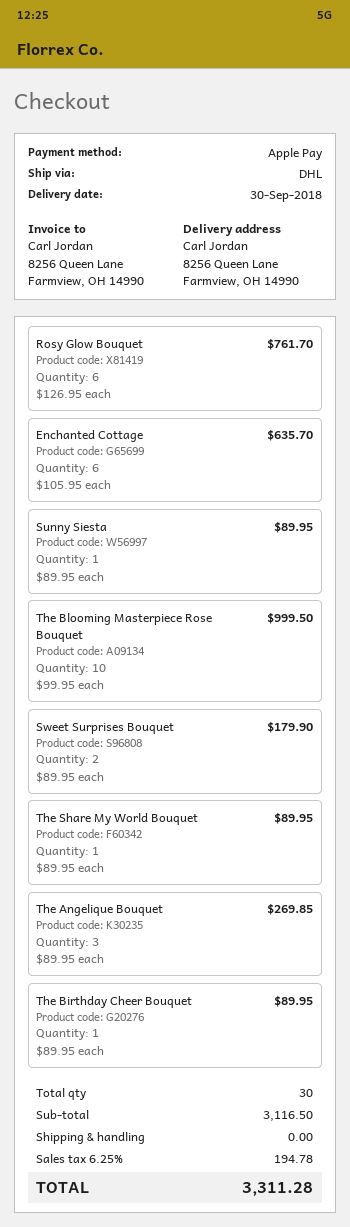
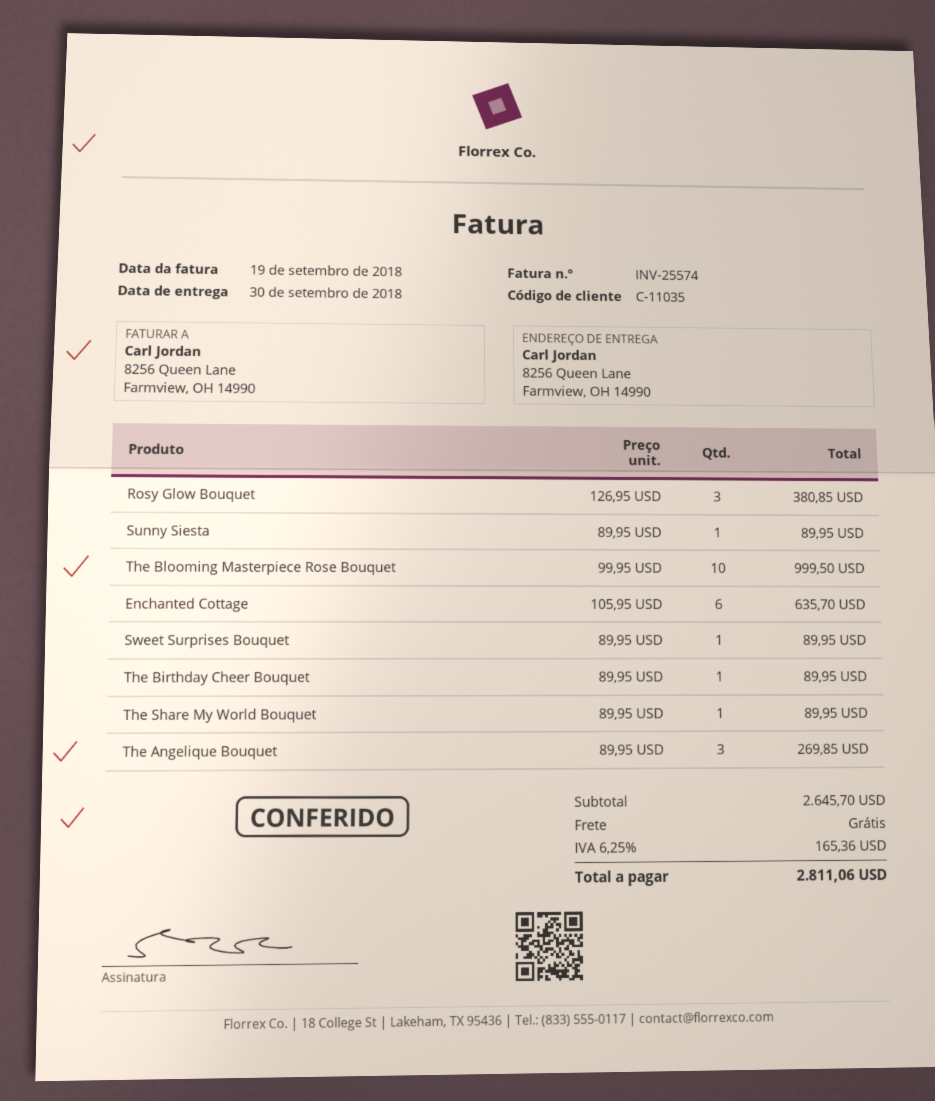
Rosy Glow Bouquet: 6 x 126.95 = 761.70 -> 3 x 126.95 = 380.85
Sweet Surprises Bouquet: 2 x 89.95 = 179.90 -> 1 x 89.95 = 89.95
subtotal: 3116.50 -> 2645.70
tax: 6.25% = 194.78 -> 6.25% = 165.36
total: 3311.28 -> 2811.06

